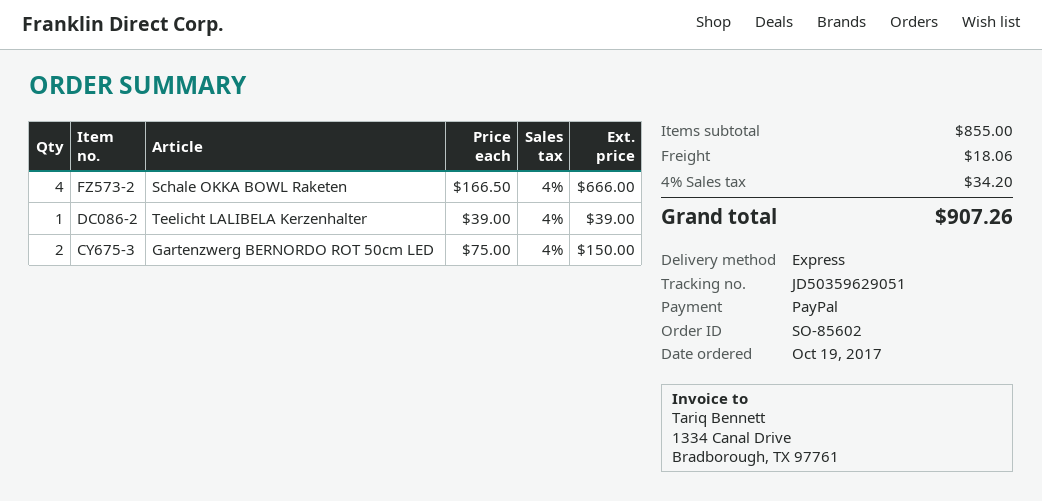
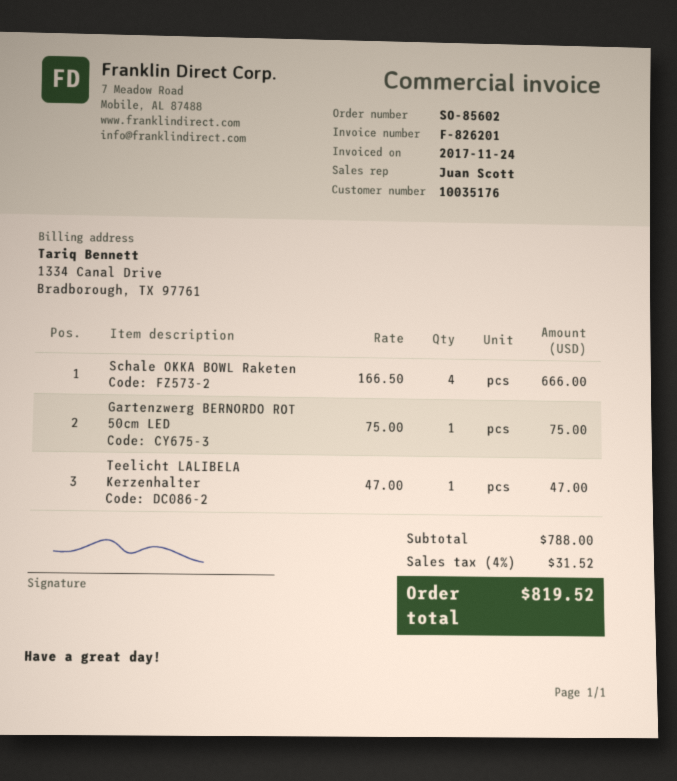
Teelicht LALIBELA Kerzenhalter: 1 x 39.00 = 39.00 -> 1 x 47.00 = 47.00
Gartenzwerg BERNORDO ROT 50cm LED: 2 x 75.00 = 150.00 -> 1 x 75.00 = 75.00
subtotal: 855.00 -> 788.00
shipping: 18.06 -> none
tax: 4% = 34.20 -> 4% = 31.52
total: 907.26 -> 819.52

